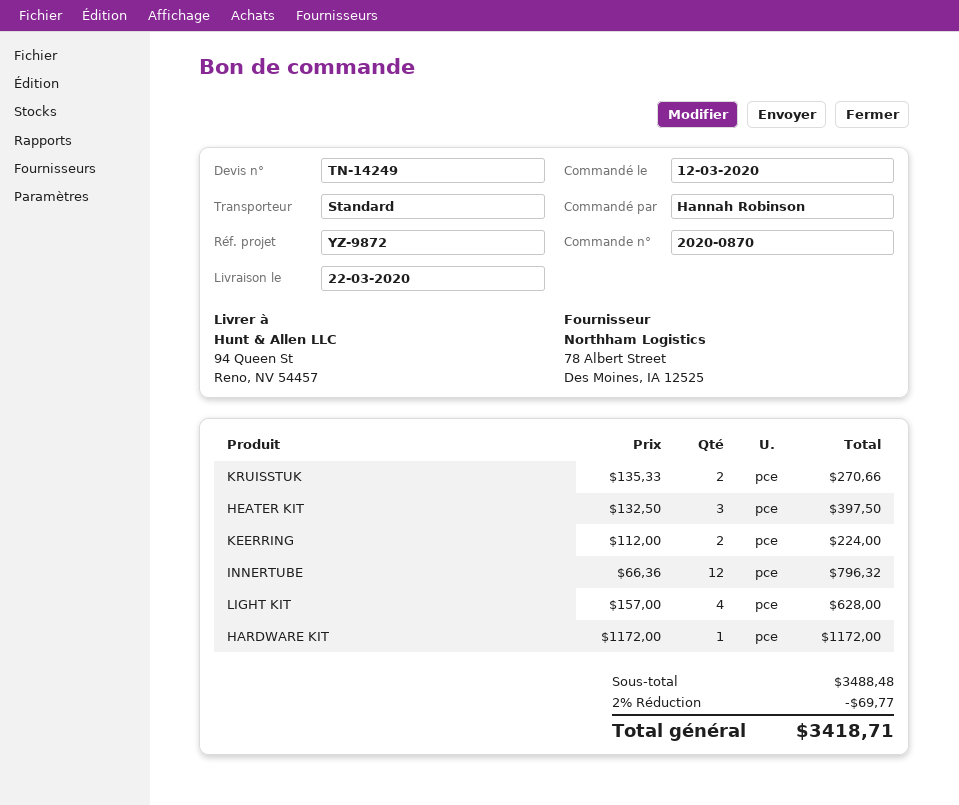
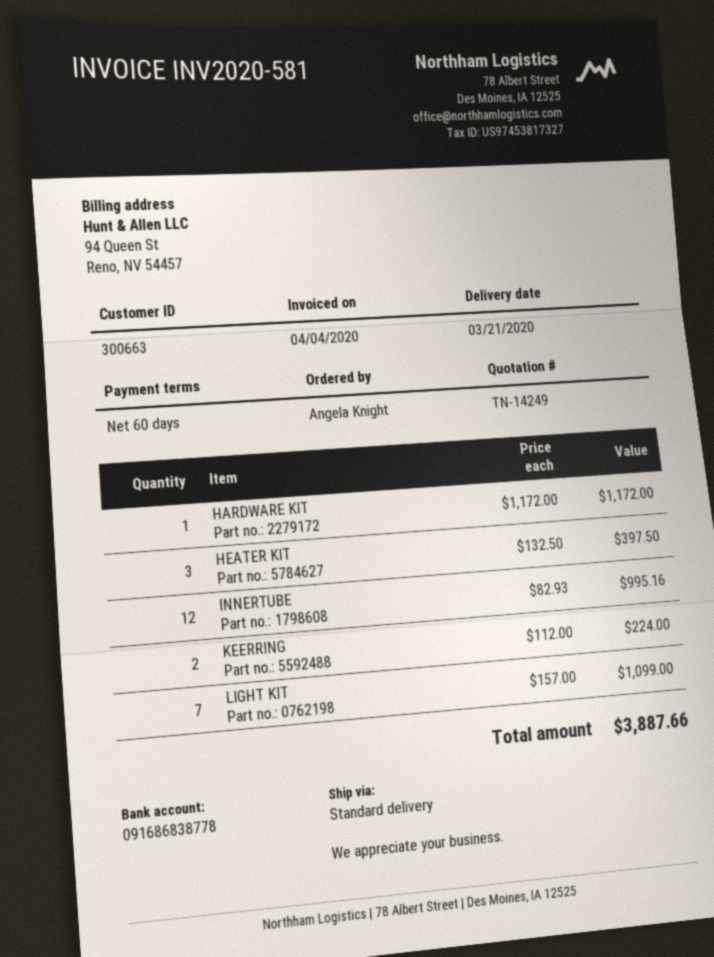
delivery date: 2020-03-22 -> 2020-03-21
ordered by: Hannah Robinson -> Angela Knight
KRUISSTUK: 2 x 135.33 = 270.66 -> none
INNERTUBE: 12 x 66.36 = 796.32 -> 12 x 82.93 = 995.16
LIGHT KIT: 4 x 157.00 = 628.00 -> 7 x 157.00 = 1099.00
discount: 2% = 69.77 -> none
total: 3418.71 -> 3887.66

